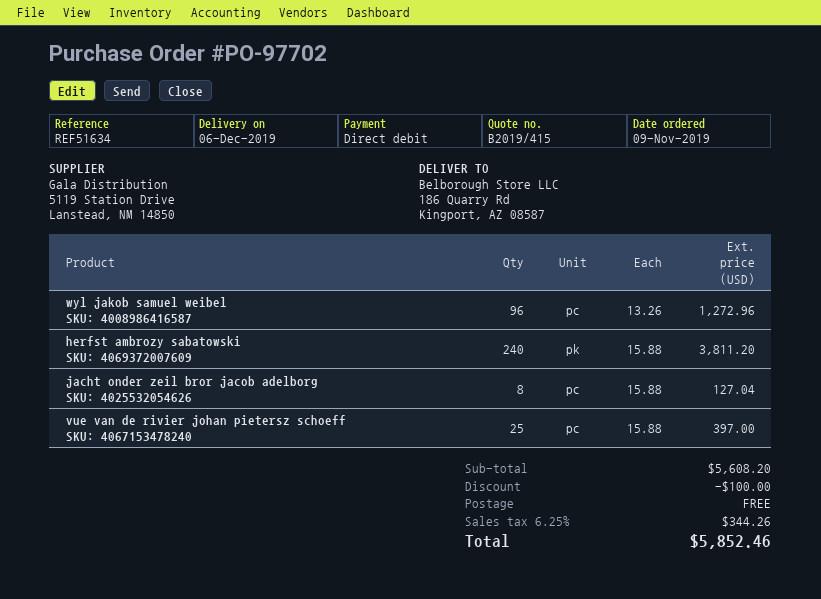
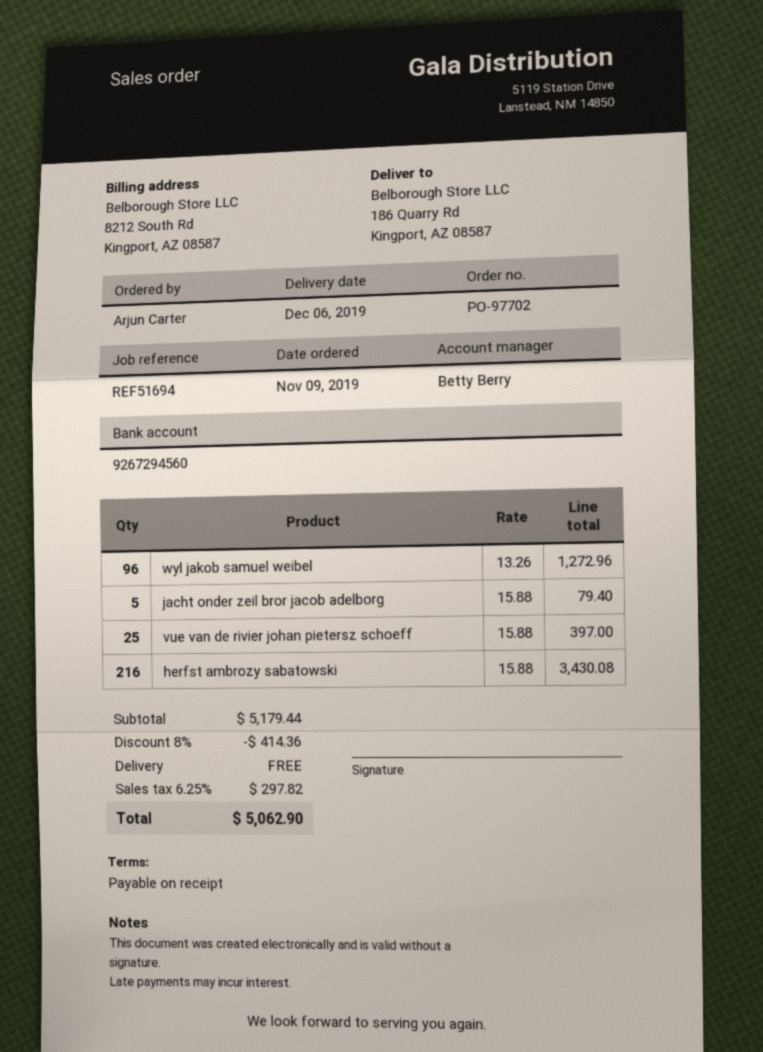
reference: REF51634 -> REF51694
herfst ambrozy sabatowski: 240 x 15.88 = 3811.20 -> 216 x 15.88 = 3430.08
jacht onder zeil bror jacob adelborg: 8 x 15.88 = 127.04 -> 5 x 15.88 = 79.40
subtotal: 5608.20 -> 5179.44
discount: 100.00 -> 414.36
tax: 6.25% = 344.26 -> 6.25% = 297.82
total: 5852.46 -> 5062.90

